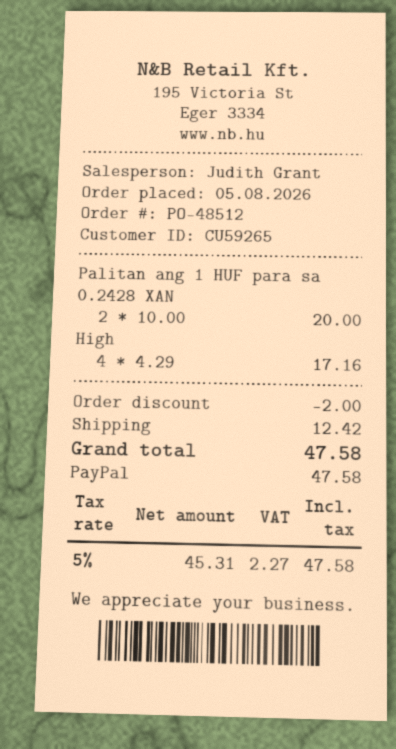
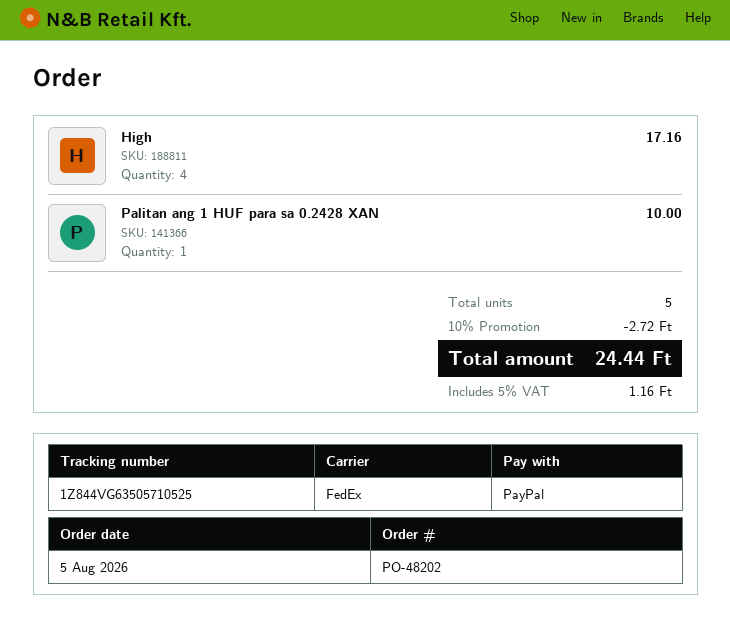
order number: PO-48512 -> PO-48202
Palitan ang 1 HUF para sa 0.2428 XAN: 2 for 20.00 -> 1 for 10.00
discount: 2.00 -> 2.72
shipping: 12.42 -> none
tax: 5% = 2.27 -> 5% = 1.16
total: 47.58 -> 24.44

